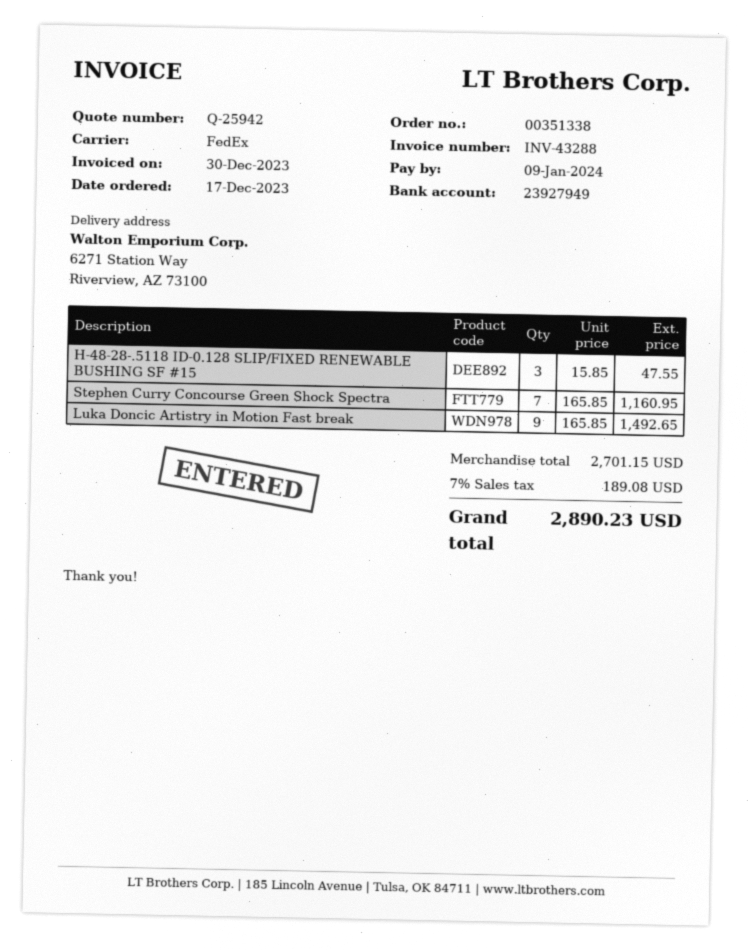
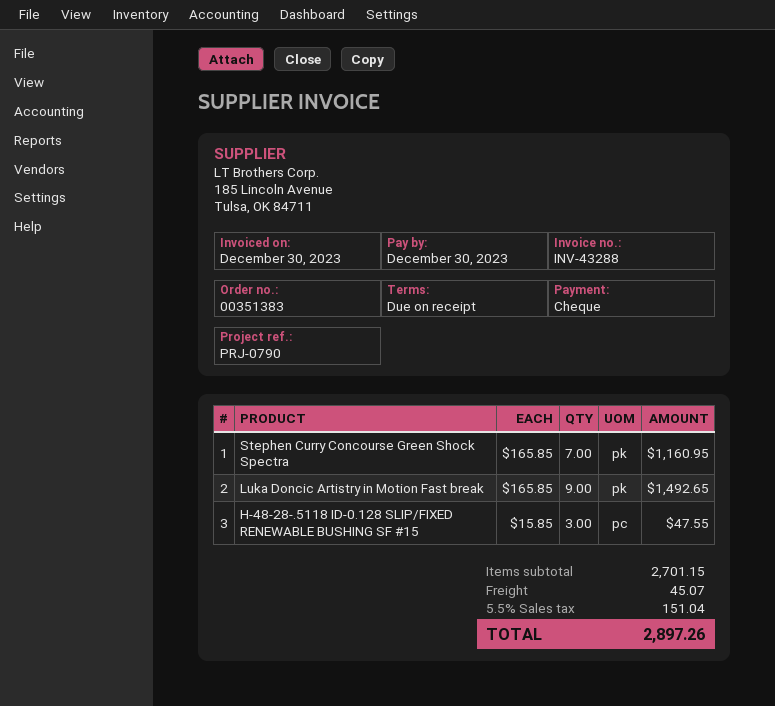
order number: 00351338 -> 00351383
due date: 2024-01-09 -> 2023-12-30
shipping: none -> 45.07
tax: 7% = 189.08 -> 5.5% = 151.04
total: 2890.23 -> 2897.26

